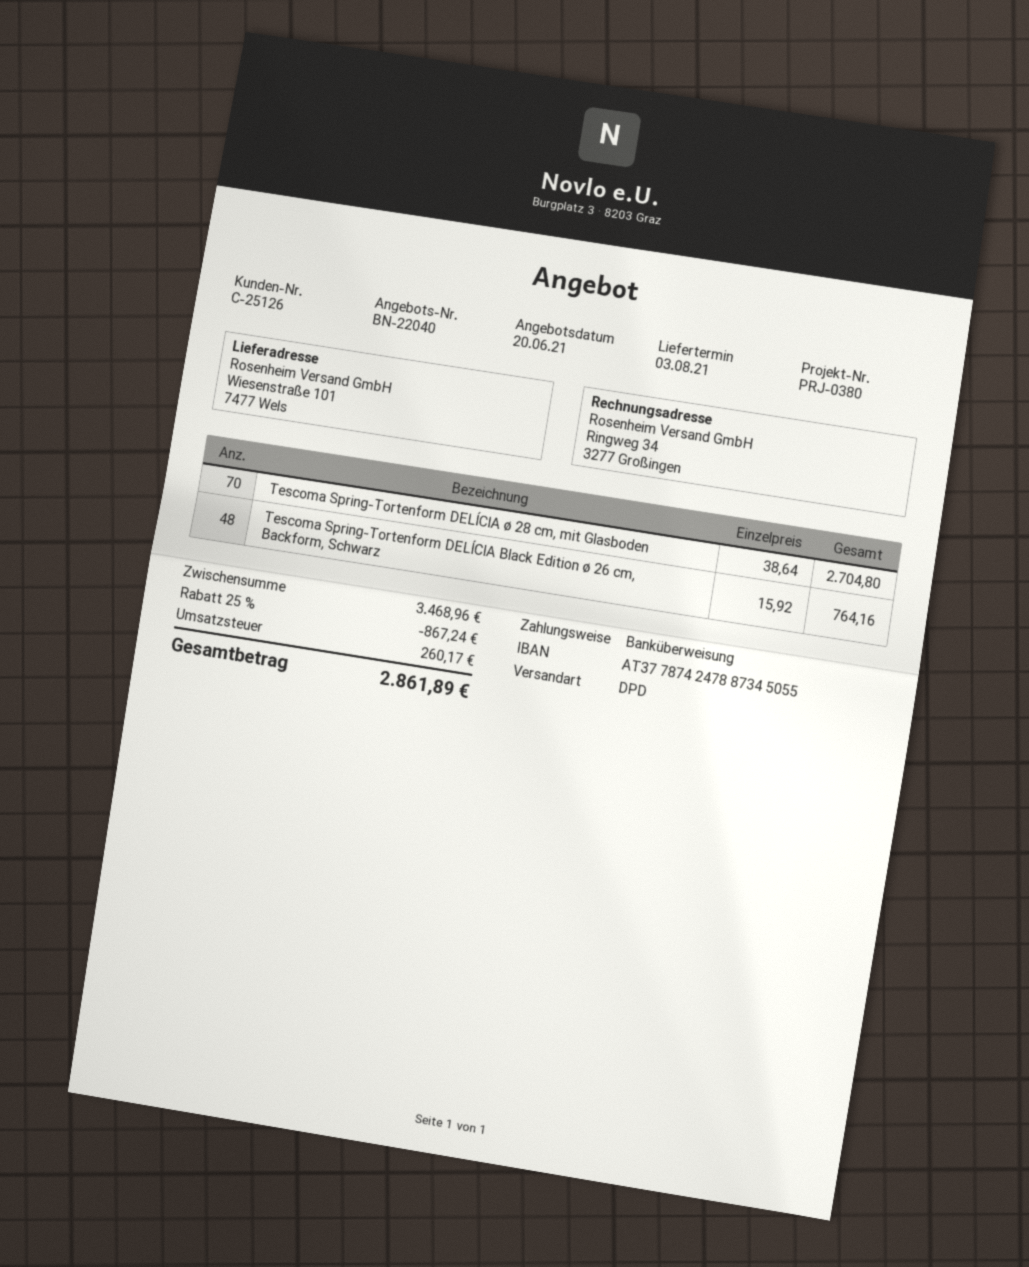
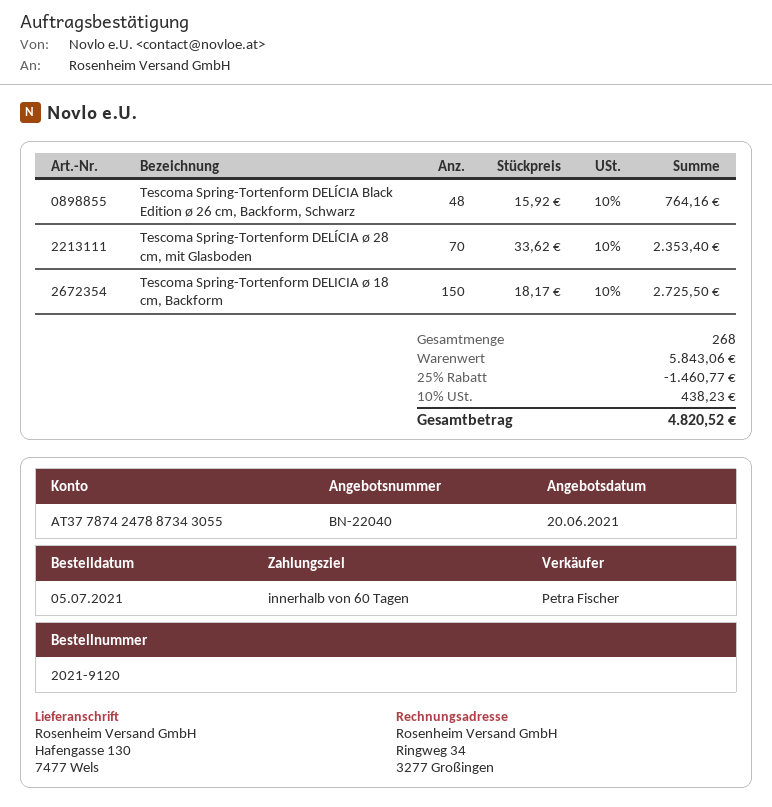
bank account: AT377874247887345055 -> AT377874247887343055
ship to: Wiesenstraße 101, 7477 Wels -> Hafengasse 130, 7477 Wels
Tescoma Spring-Tortenform DELÍCIA ø 28 cm, mit Glasboden: 70 x 38.64 = 2704.80 -> 70 x 33.62 = 2353.40
Tescoma Spring-Tortenform DELICIA ø 18 cm, Backform: none -> 150 x 18.17 = 2725.50
subtotal: 3468.96 -> 5843.06
discount: 25% = 867.24 -> 25% = 1460.77
tax: 260.17 -> 438.23
total: 2861.89 -> 4820.52

